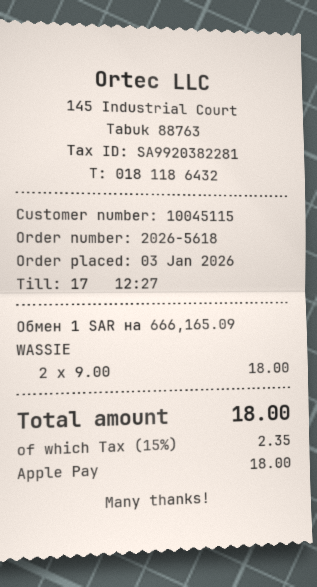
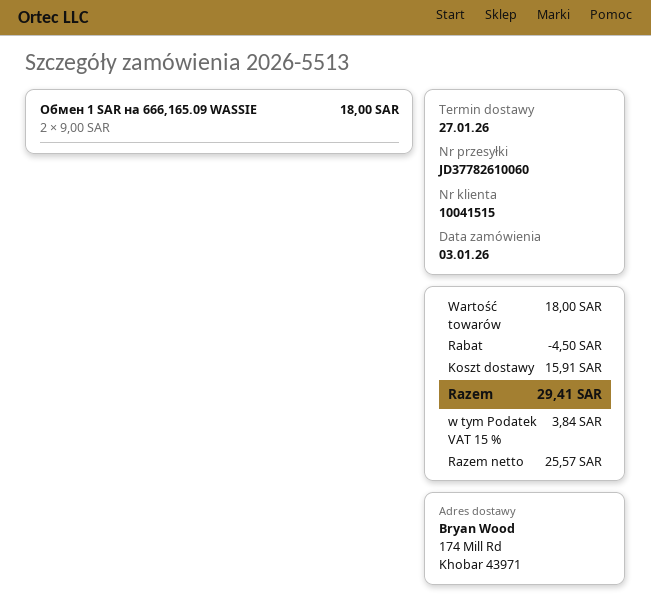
order number: 2026-5618 -> 2026-5513
customer number: 10045115 -> 10041515
discount: none -> 4.50
shipping: none -> 15.91
tax: 15% = 2.35 -> 15% = 3.84
total: 18.00 -> 29.41

